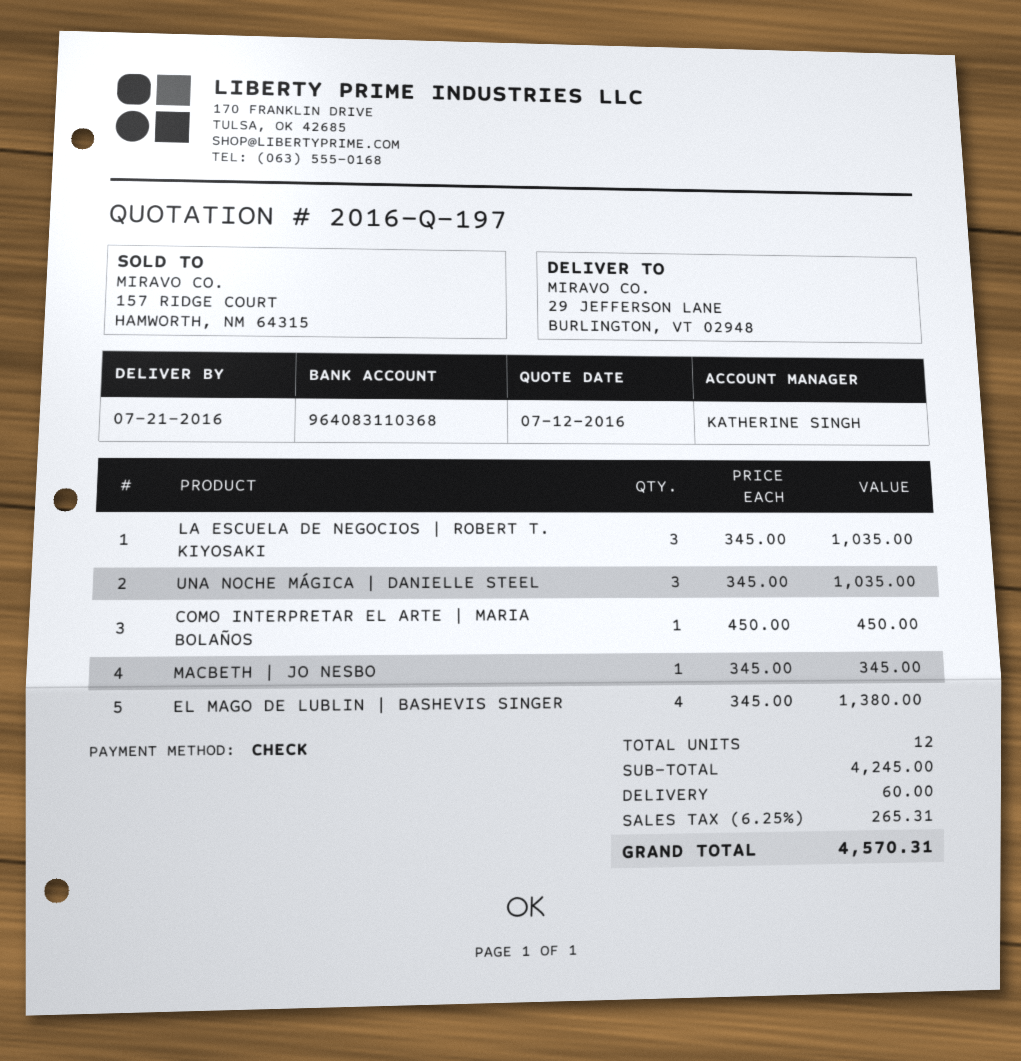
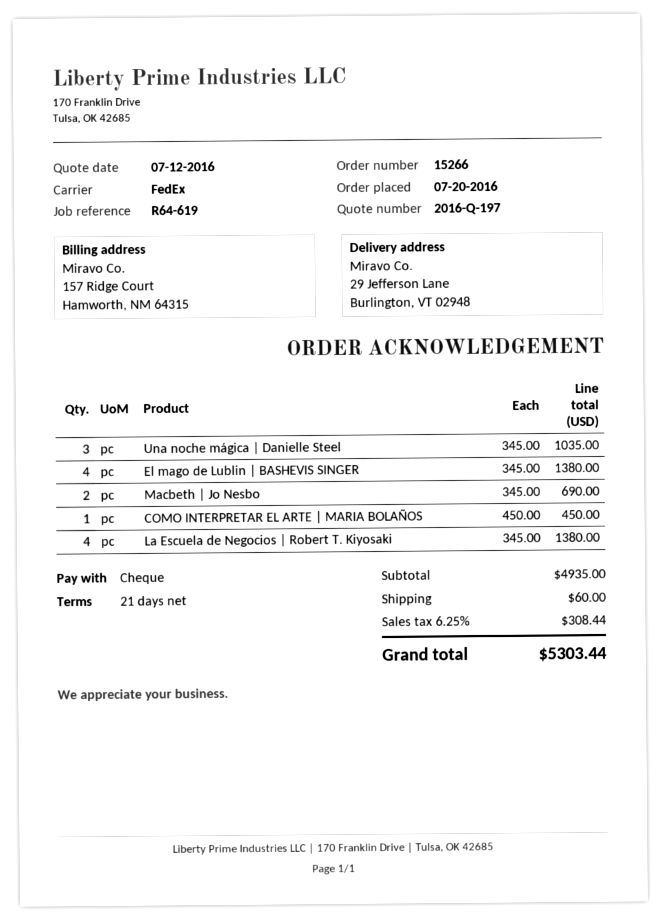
LA ESCUELA DE NEGOCIOS | ROBERT T. KIYOSAKI: 3 x 345.00 = 1035.00 -> 4 x 345.00 = 1380.00
MACBETH | JO NESBO: 1 x 345.00 = 345.00 -> 2 x 345.00 = 690.00
subtotal: 4245.00 -> 4935.00
tax: 6.25% = 265.31 -> 6.25% = 308.44
total: 4570.31 -> 5303.44

